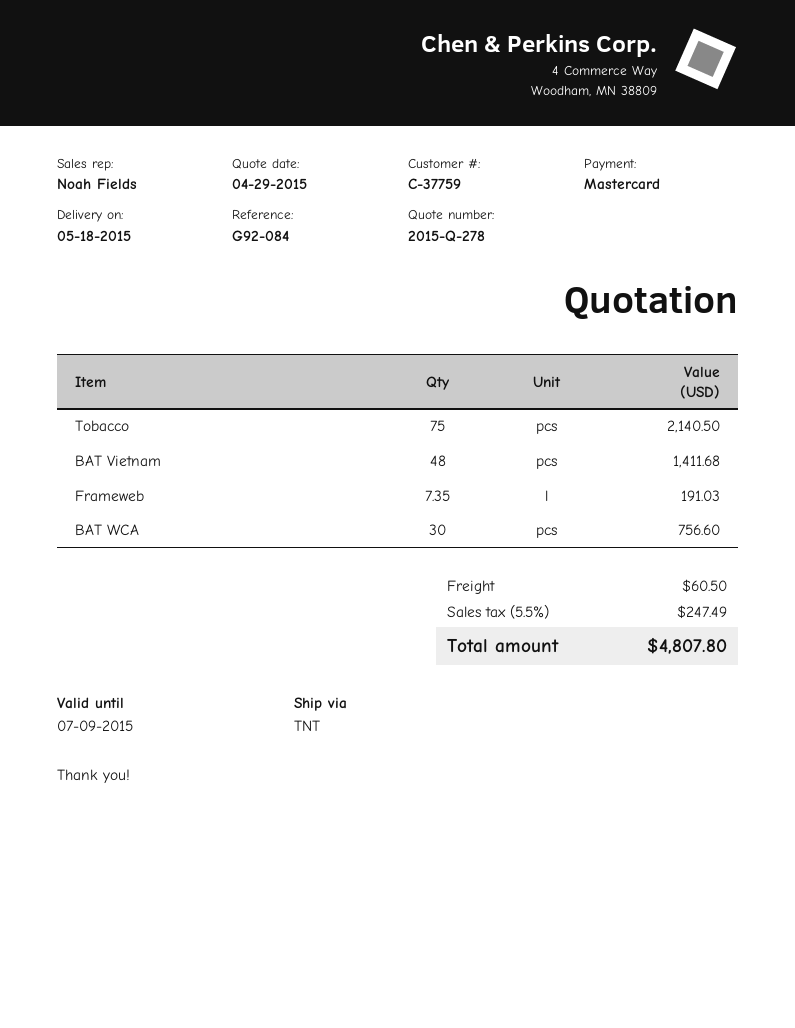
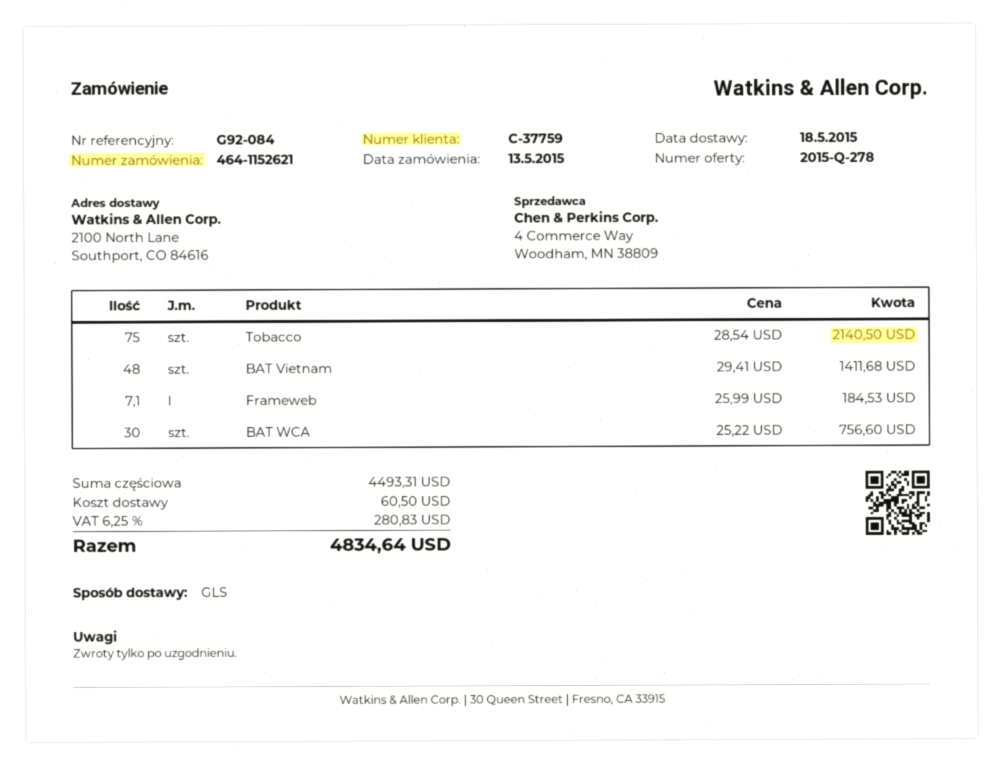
shipping method: TNT -> GLS
Frameweb: 7.35 for 191.03 -> 7.1 for 184.53
tax: 5.5% = 247.49 -> 6.25% = 280.83
total: 4807.80 -> 4834.64

